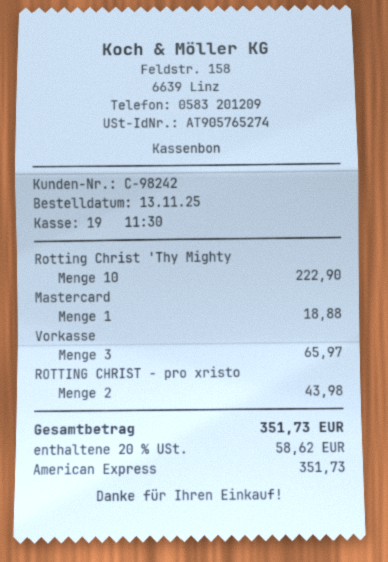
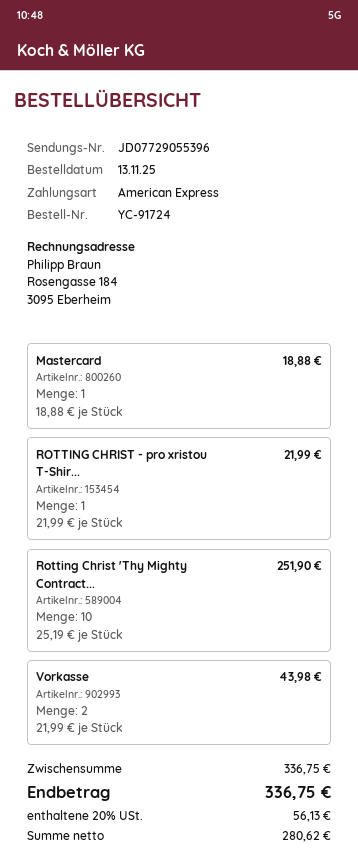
Rotting Christ 'Thy Mighty: 10 for 222.90 -> 10 for 251.90
Vorkasse: 3 for 65.97 -> 2 for 43.98
ROTTING CHRIST - pro xristo: 2 for 43.98 -> 1 for 21.99
tax: 20% = 58.62 -> 20% = 56.13
total: 351.73 -> 336.75

